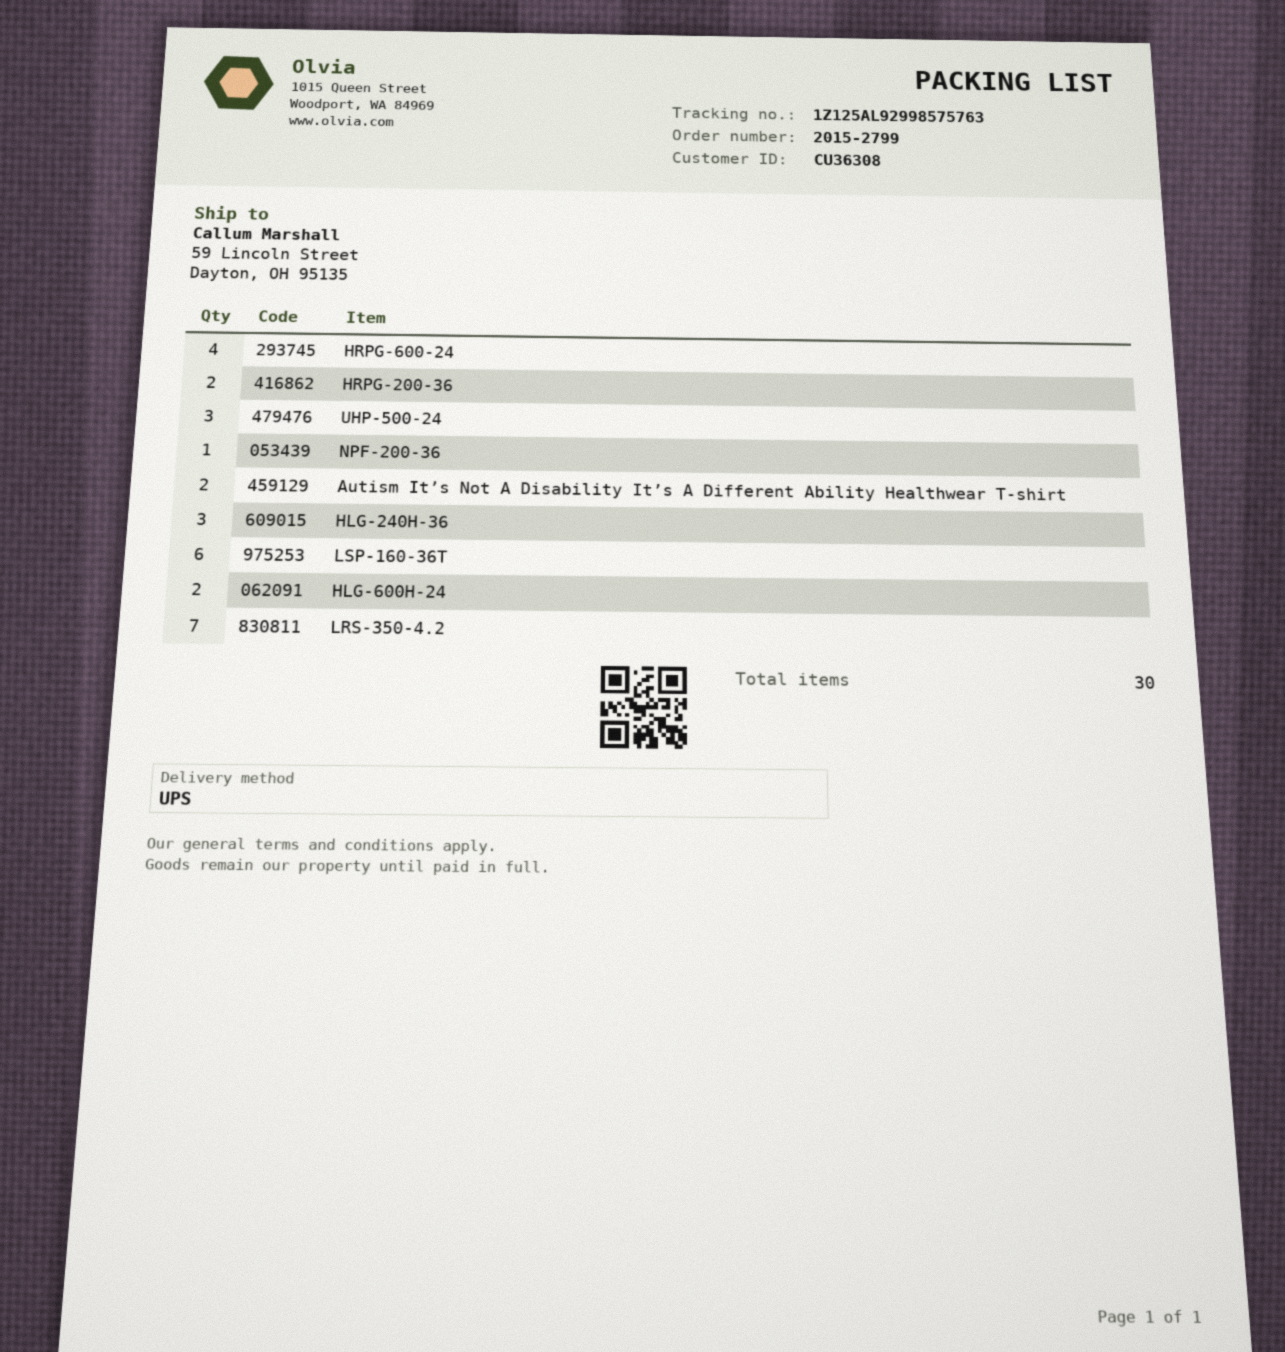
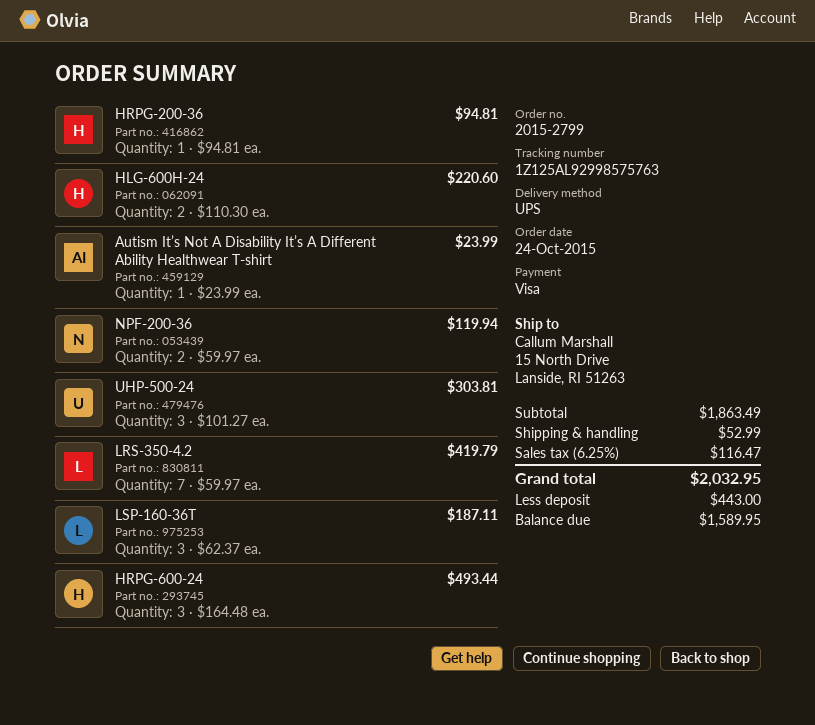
ship to: 59 Lincoln Street, Dayton, OH 95135 -> 15 North Drive, Lanside, RI 51263
HRPG-600-24: 4 -> 3
HRPG-200-36: 2 -> 1
NPF-200-36: 1 -> 2
Autism It’s Not A Disability It’s A Different Ability Healthwear T-shirt: 2 -> 1
HLG-240H-36: 3 -> none
LSP-160-36T: 6 -> 3

